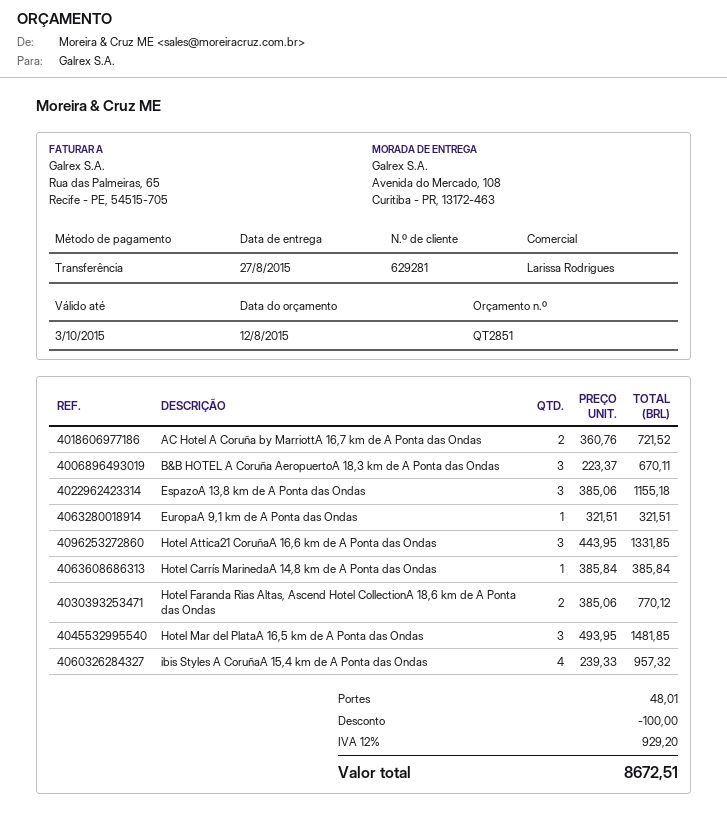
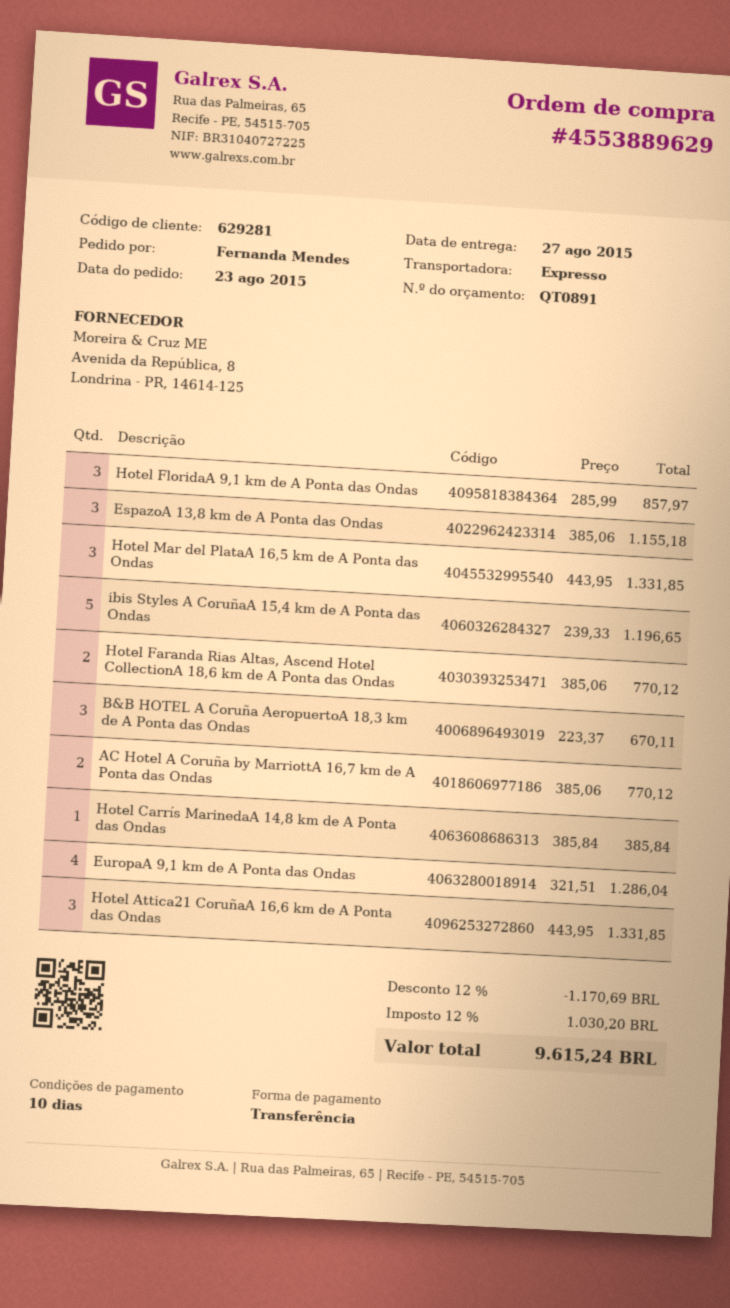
quote number: QT2851 -> QT0891
AC Hotel A Coruña by MarriottA 16,7 km de A Ponta das Ondas: 2 x 360.76 = 721.52 -> 2 x 385.06 = 770.12
EuropaA 9,1 km de A Ponta das Ondas: 1 x 321.51 = 321.51 -> 4 x 321.51 = 1286.04
Hotel Mar del PlataA 16,5 km de A Ponta das Ondas: 3 x 493.95 = 1481.85 -> 3 x 443.95 = 1331.85
ibis Styles A CoruñaA 15,4 km de A Ponta das Ondas: 4 x 239.33 = 957.32 -> 5 x 239.33 = 1196.65
Hotel FloridaA 9,1 km de A Ponta das Ondas: none -> 3 x 285.99 = 857.97
discount: 100.00 -> 1170.69
shipping: 48.01 -> none
tax: 12% = 929.20 -> 12% = 1030.20
total: 8672.51 -> 9615.24

